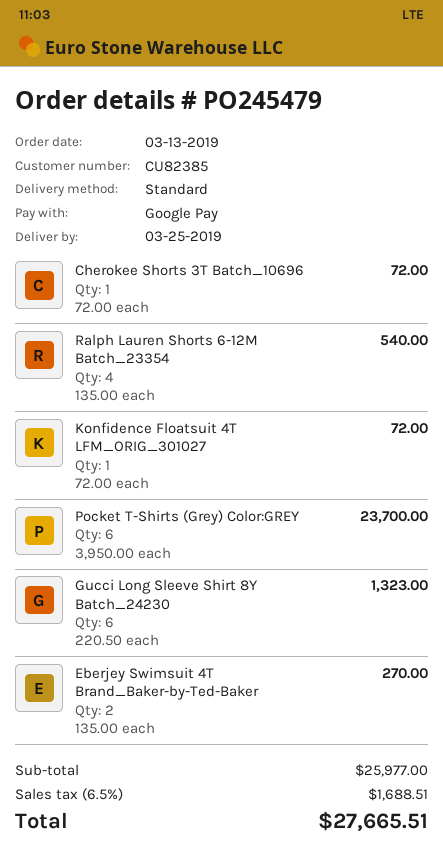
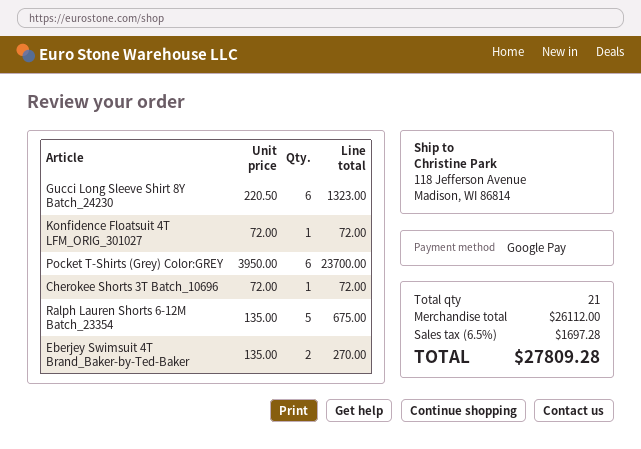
Ralph Lauren Shorts 6-12M Batch_23354: 4 x 135.00 = 540.00 -> 5 x 135.00 = 675.00
subtotal: 25977.00 -> 26112.00
tax: 6.5% = 1688.51 -> 6.5% = 1697.28
total: 27665.51 -> 27809.28

